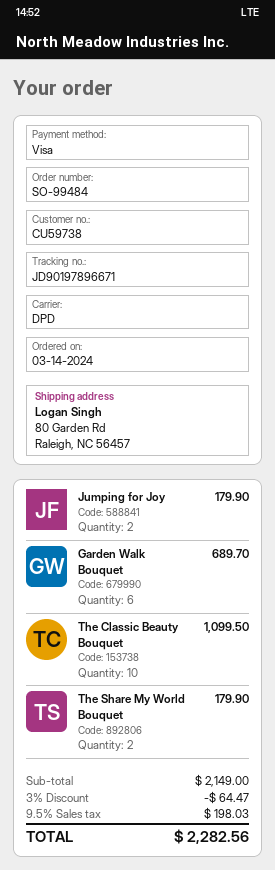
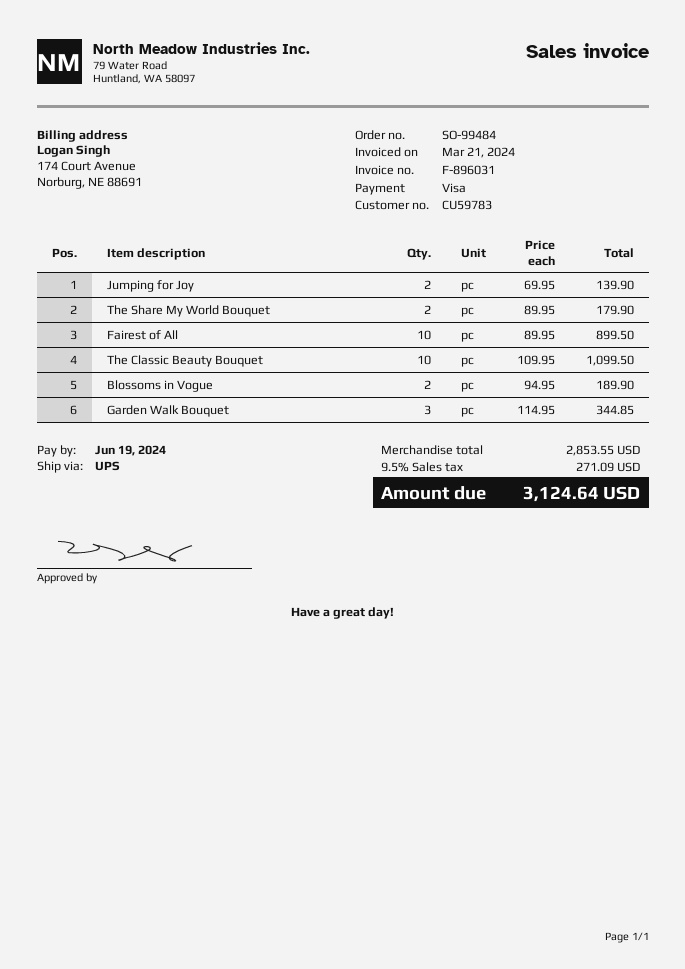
customer number: CU59738 -> CU59783
shipping method: DPD -> UPS
Jumping for Joy: 2 for 179.90 -> 2 for 139.90
Garden Walk Bouquet: 6 for 689.70 -> 3 for 344.85
Fairest of All: none -> 10 for 899.50
Blossoms in Vogue: none -> 2 for 189.90
subtotal: 2149.00 -> 2853.55
discount: 3% = 64.47 -> none
tax: 9.5% = 198.03 -> 9.5% = 271.09
total: 2282.56 -> 3124.64

